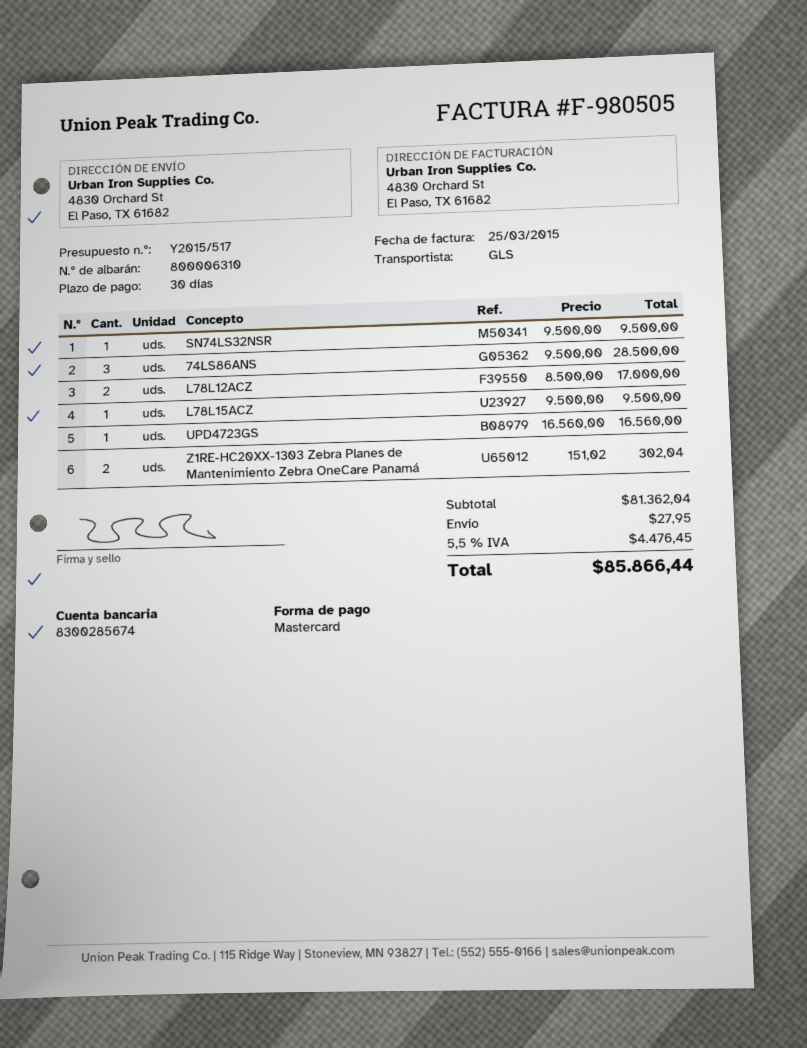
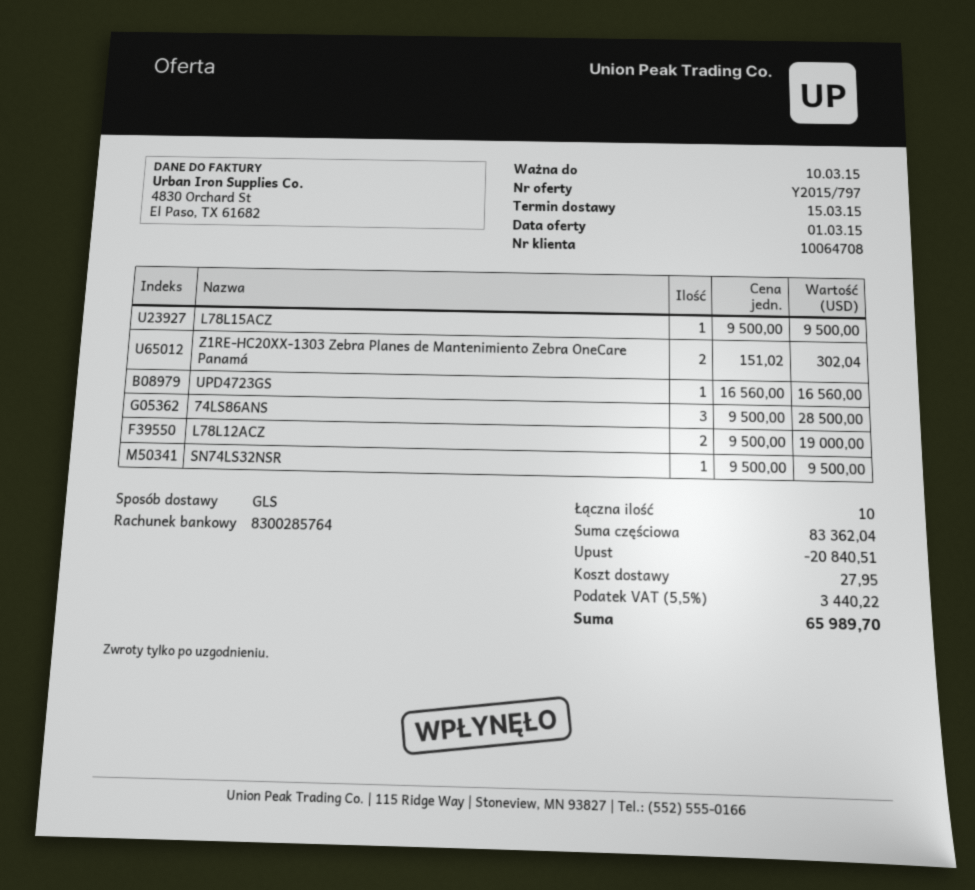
quote number: Y2015/517 -> Y2015/797
bank account: 8300285674 -> 8300285764
L78L12ACZ: 2 x 8500.00 = 17000.00 -> 2 x 9500.00 = 19000.00
subtotal: 81362.04 -> 83362.04
discount: none -> 20840.51
tax: 5.5% = 4476.45 -> 5.5% = 3440.22
total: 85866.44 -> 65989.70

